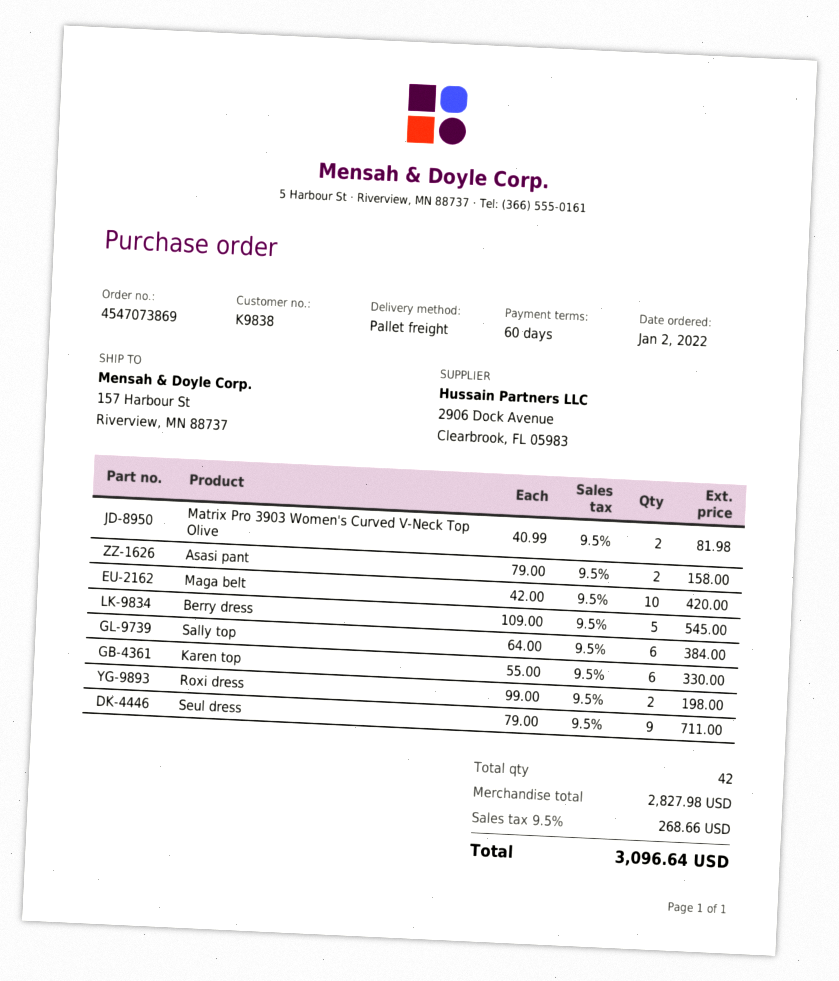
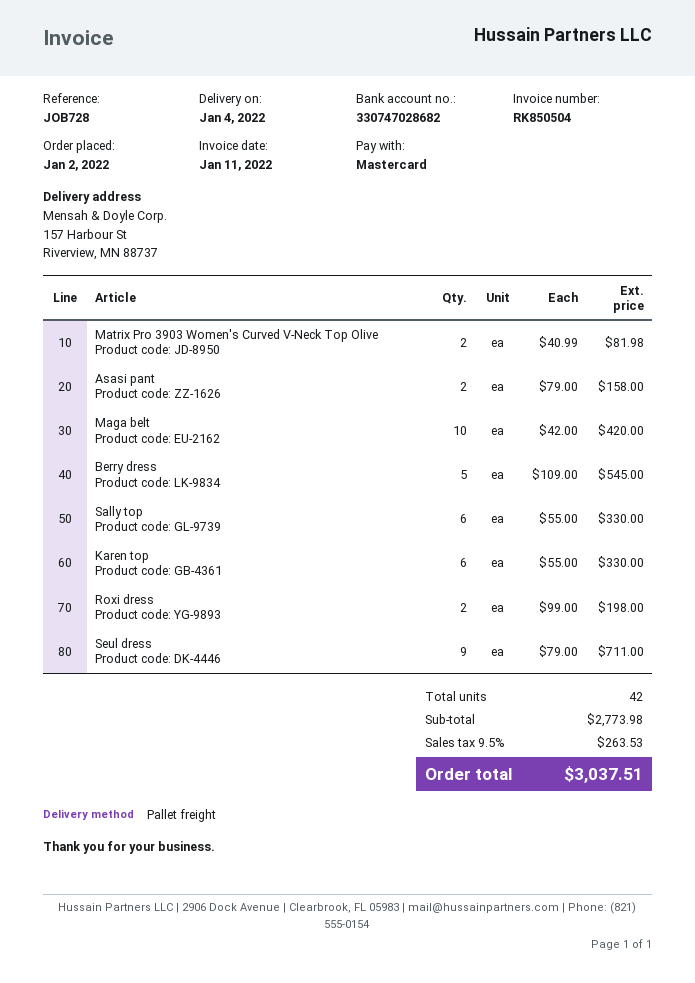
Sally top: 6 x 64.00 = 384.00 -> 6 x 55.00 = 330.00
subtotal: 2827.98 -> 2773.98
tax: 9.5% = 268.66 -> 9.5% = 263.53
total: 3096.64 -> 3037.51

